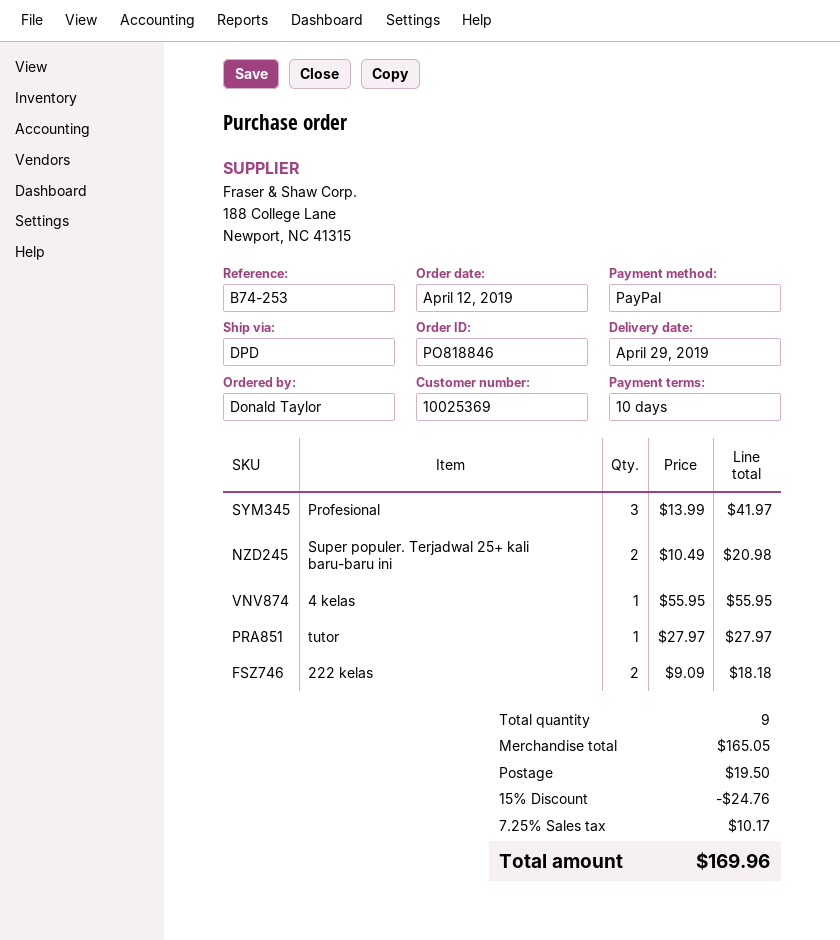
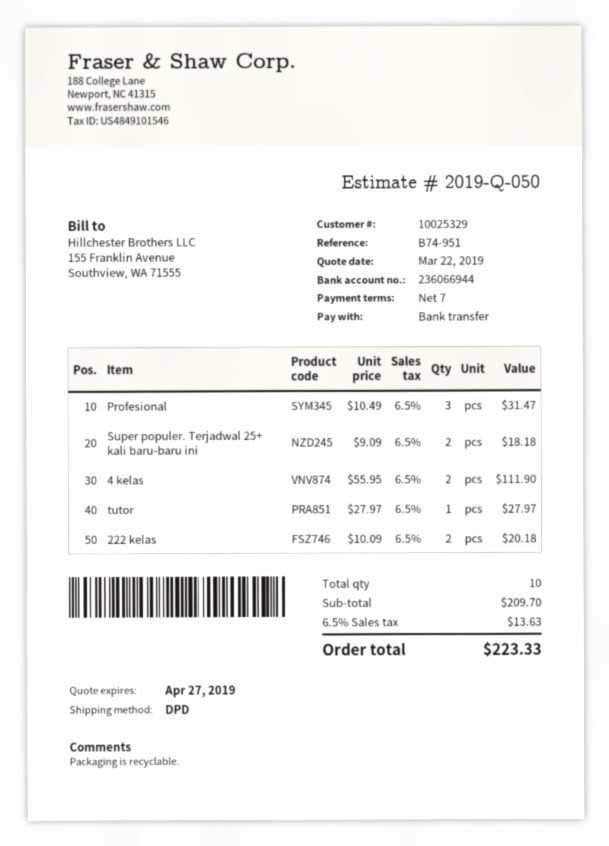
payment terms: 10 days -> 7 days
customer number: 10025369 -> 10025329
reference: B74-253 -> B74-951
payment method: PayPal -> bank transfer
Profesional: 3 x 13.99 = 41.97 -> 3 x 10.49 = 31.47
Super populer. Terjadwal 25+ kali baru-baru ini: 2 x 10.49 = 20.98 -> 2 x 9.09 = 18.18
4 kelas: 1 x 55.95 = 55.95 -> 2 x 55.95 = 111.90
222 kelas: 2 x 9.09 = 18.18 -> 2 x 10.09 = 20.18
total quantity: 9 -> 10
subtotal: 165.05 -> 209.70
discount: 15% = 24.76 -> none
shipping: 19.50 -> none
tax: 7.25% = 10.17 -> 6.5% = 13.63
total: 169.96 -> 223.33

